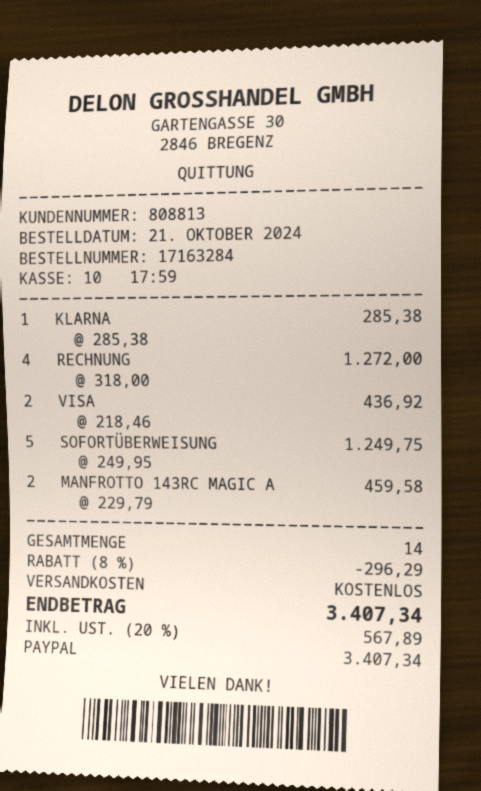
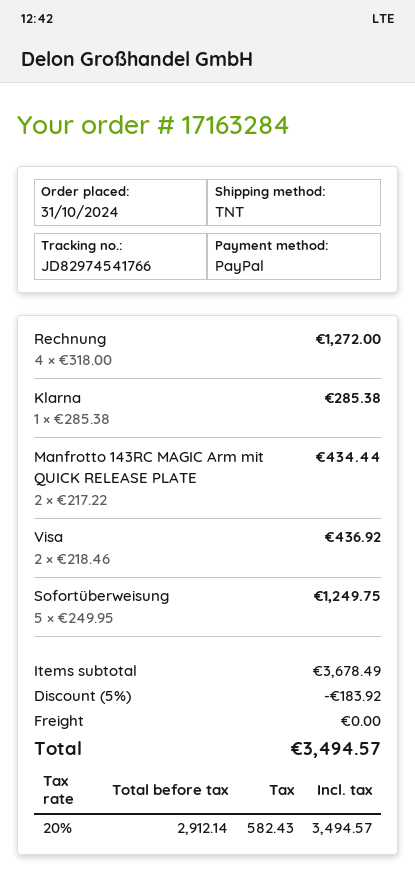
order date: 2024-10-21 -> 2024-10-31
MANFROTTO 143RC MAGIC A: 2 x 229.79 = 459.58 -> 2 x 217.22 = 434.44
discount: 8% = 296.29 -> 5% = 183.92
tax: 20% = 567.89 -> 20% = 582.43
total: 3407.34 -> 3494.57

